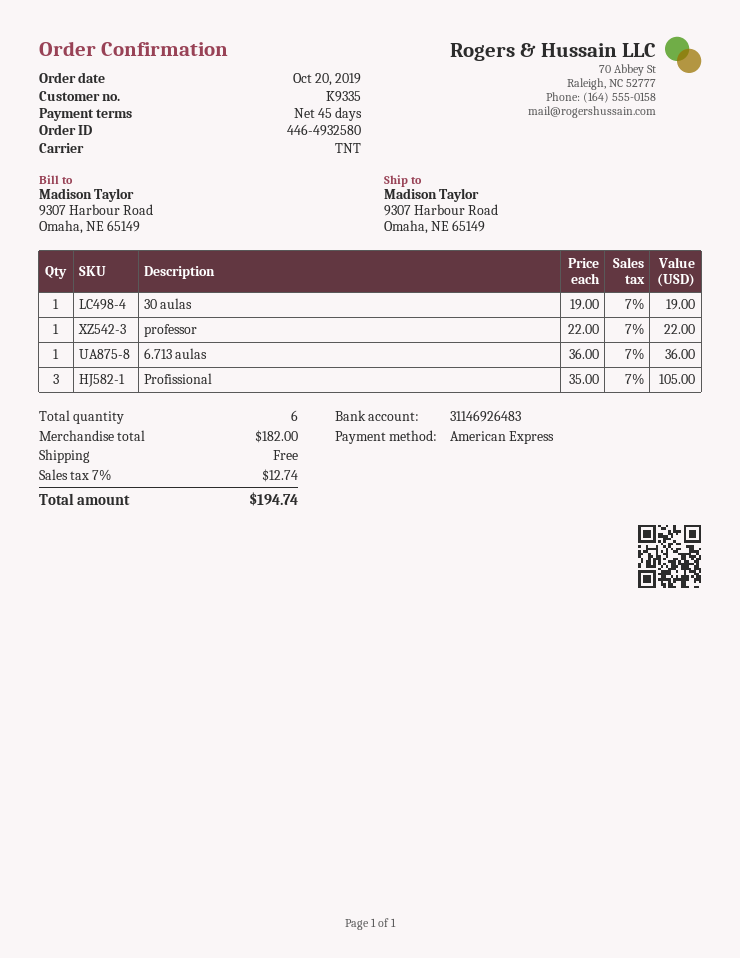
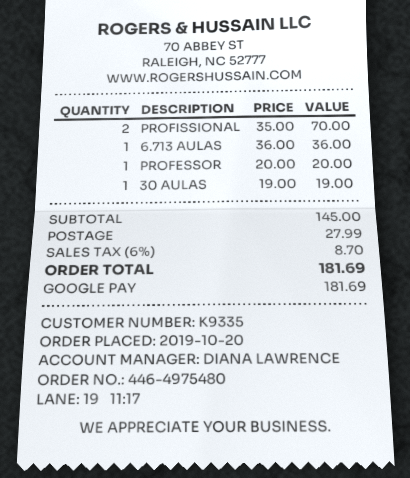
order number: 446-4932580 -> 446-4975480
payment method: American Express -> Google Pay
professor: 1 x 22.00 = 22.00 -> 1 x 20.00 = 20.00
Profissional: 3 x 35.00 = 105.00 -> 2 x 35.00 = 70.00
subtotal: 182.00 -> 145.00
shipping: 0.00 -> 27.99
tax: 7% = 12.74 -> 6% = 8.70
total: 194.74 -> 181.69

